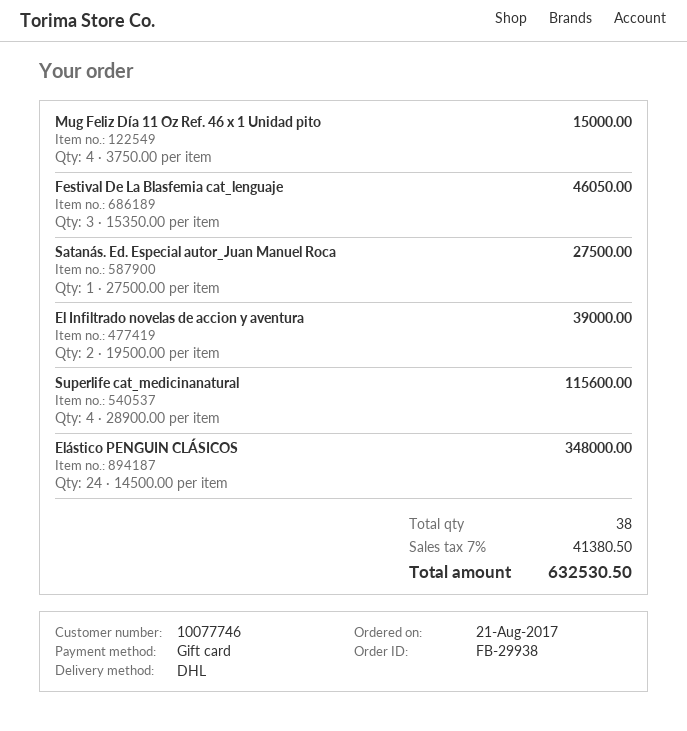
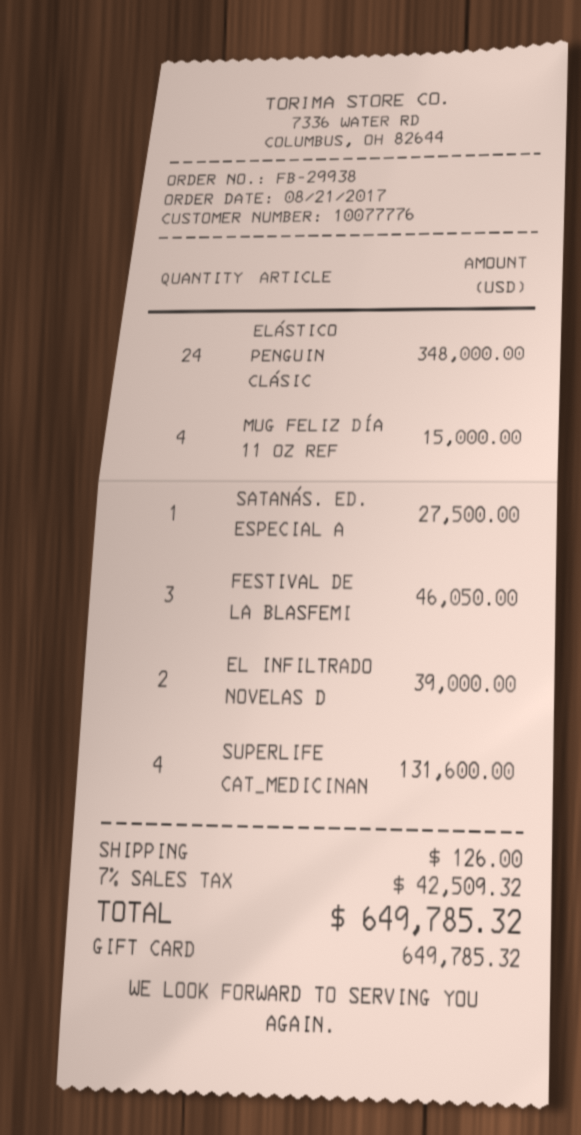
customer number: 10077746 -> 10077776
Superlife cat_medicinanatural: 4 for 115600.00 -> 4 for 131600.00
shipping: none -> 126.00
tax: 7% = 41380.50 -> 7% = 42509.32
total: 632530.50 -> 649785.32

